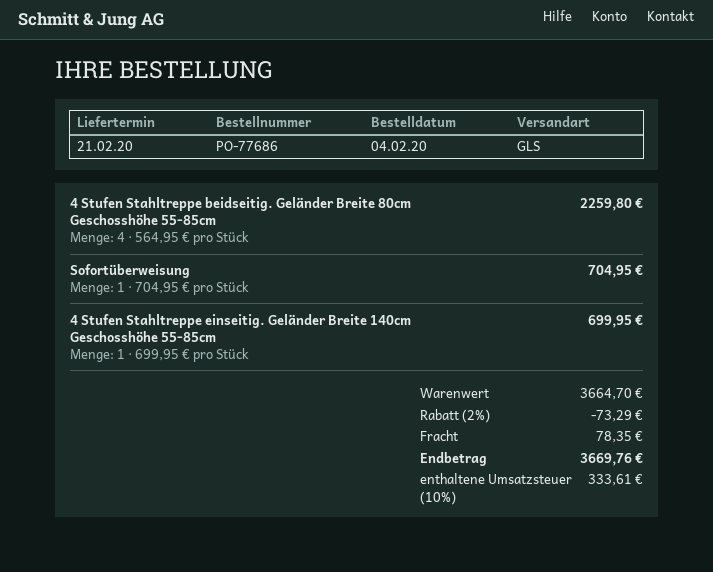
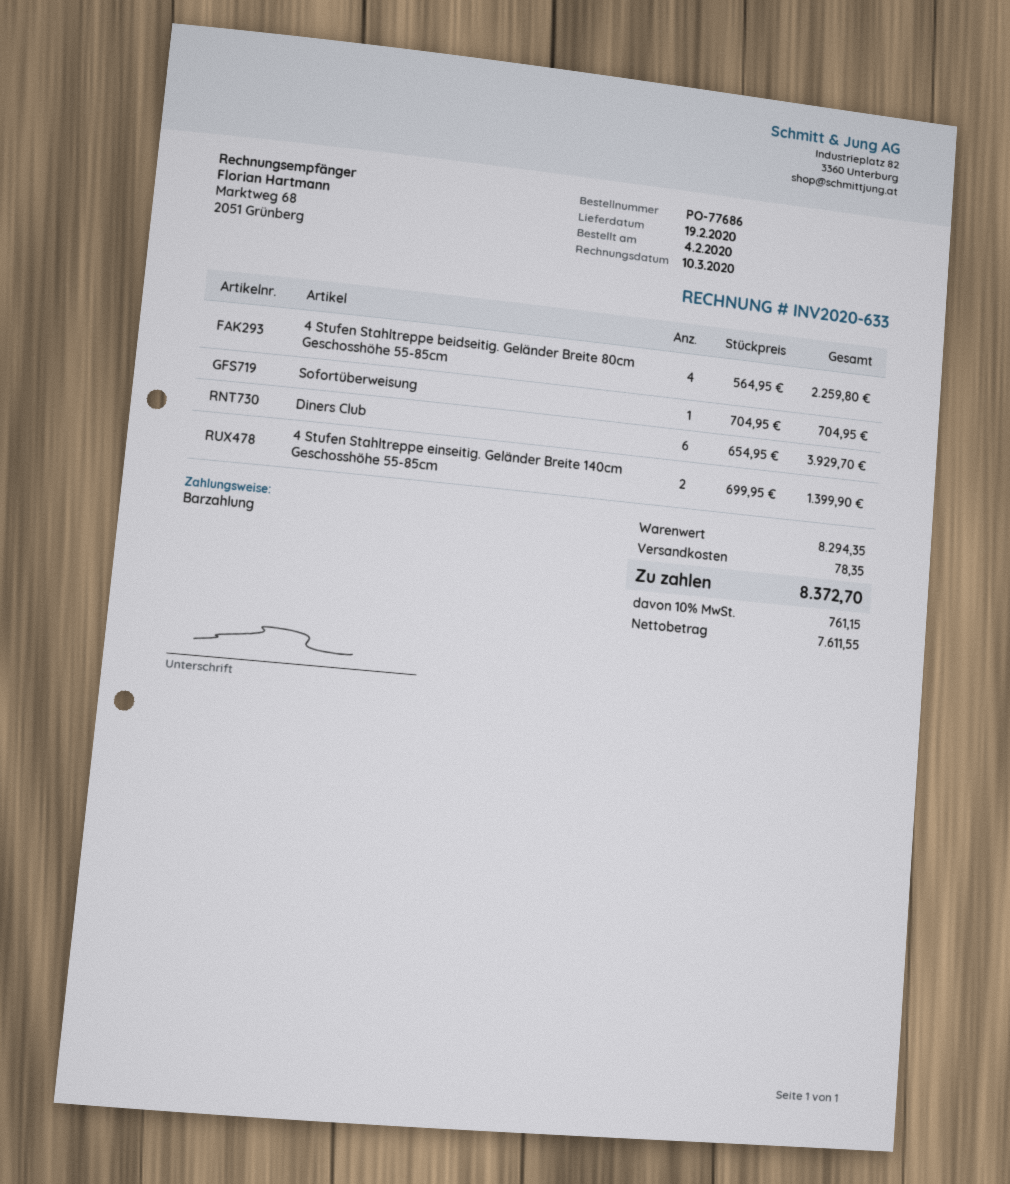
delivery date: 2020-02-21 -> 2020-02-19
4 Stufen Stahltreppe einseitig. Geländer Breite 140cm Geschosshöhe 55-85cm: 1 x 699.95 = 699.95 -> 2 x 699.95 = 1399.90
Diners Club: none -> 6 x 654.95 = 3929.70
subtotal: 3664.70 -> 8294.35
discount: 2% = 73.29 -> none
tax: 10% = 333.61 -> 10% = 761.15
total: 3669.76 -> 8372.70

